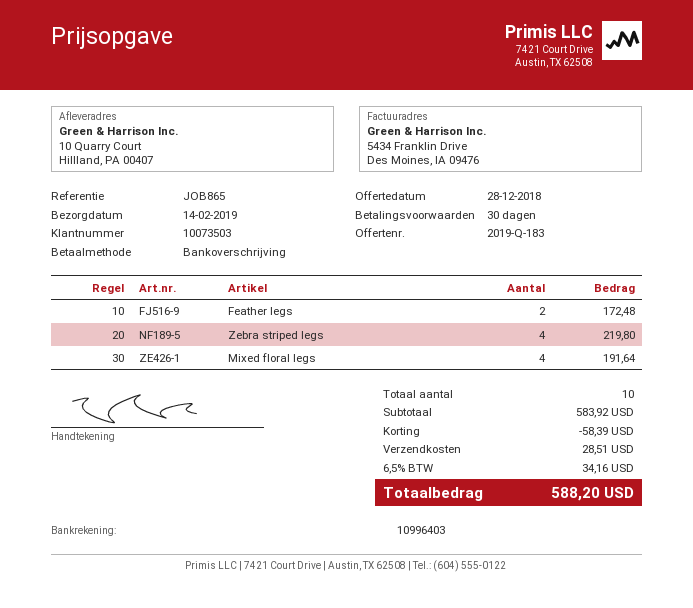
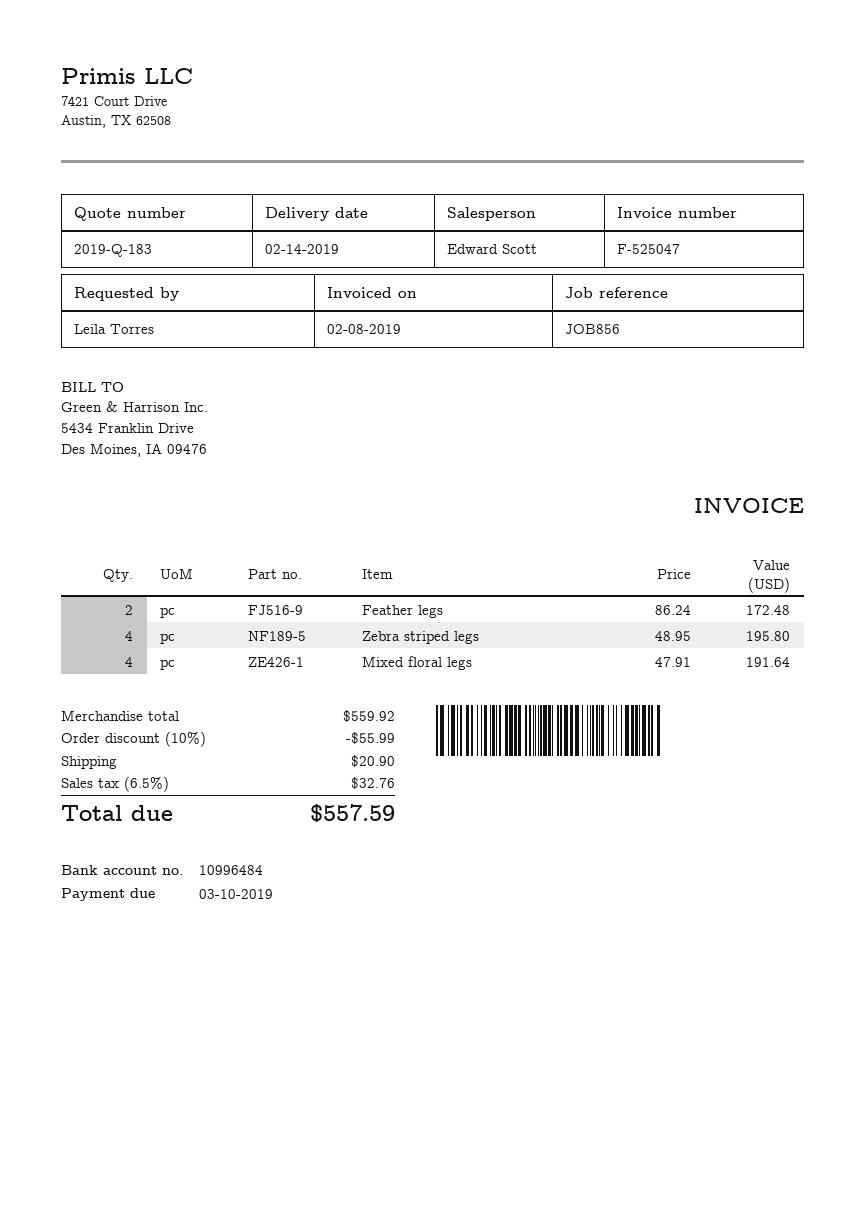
reference: JOB865 -> JOB856
bank account: 10996403 -> 10996484
Zebra striped legs: 4 for 219.80 -> 4 for 195.80
subtotal: 583.92 -> 559.92
discount: 58.39 -> 55.99
shipping: 28.51 -> 20.90
tax: 6.5% = 34.16 -> 6.5% = 32.76
total: 588.20 -> 557.59

